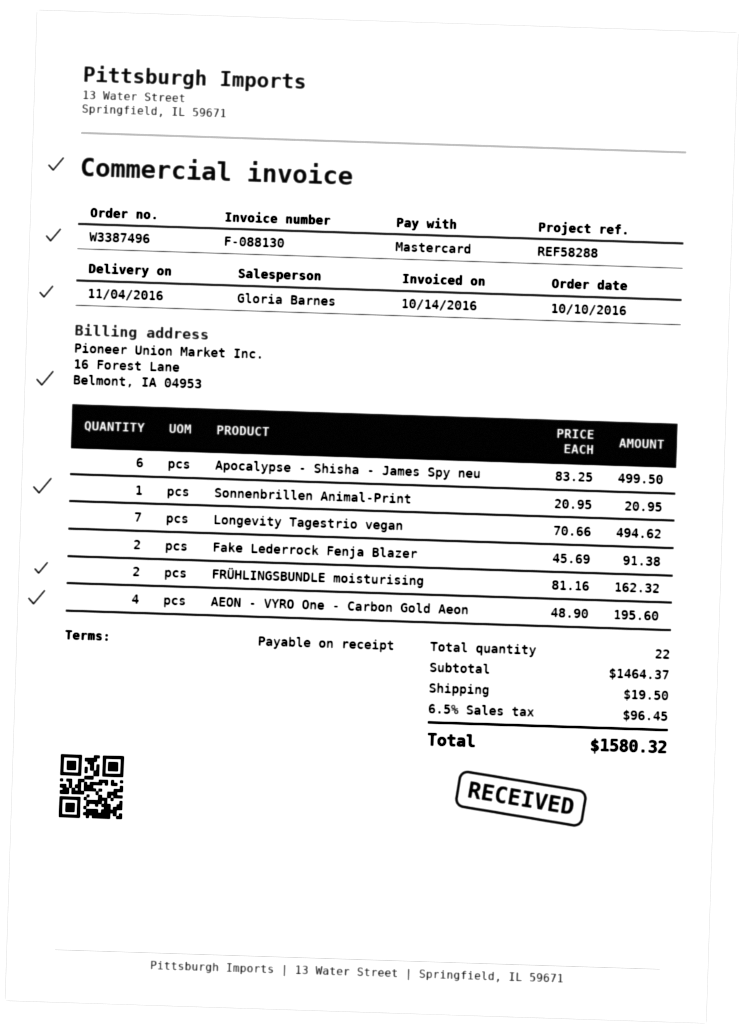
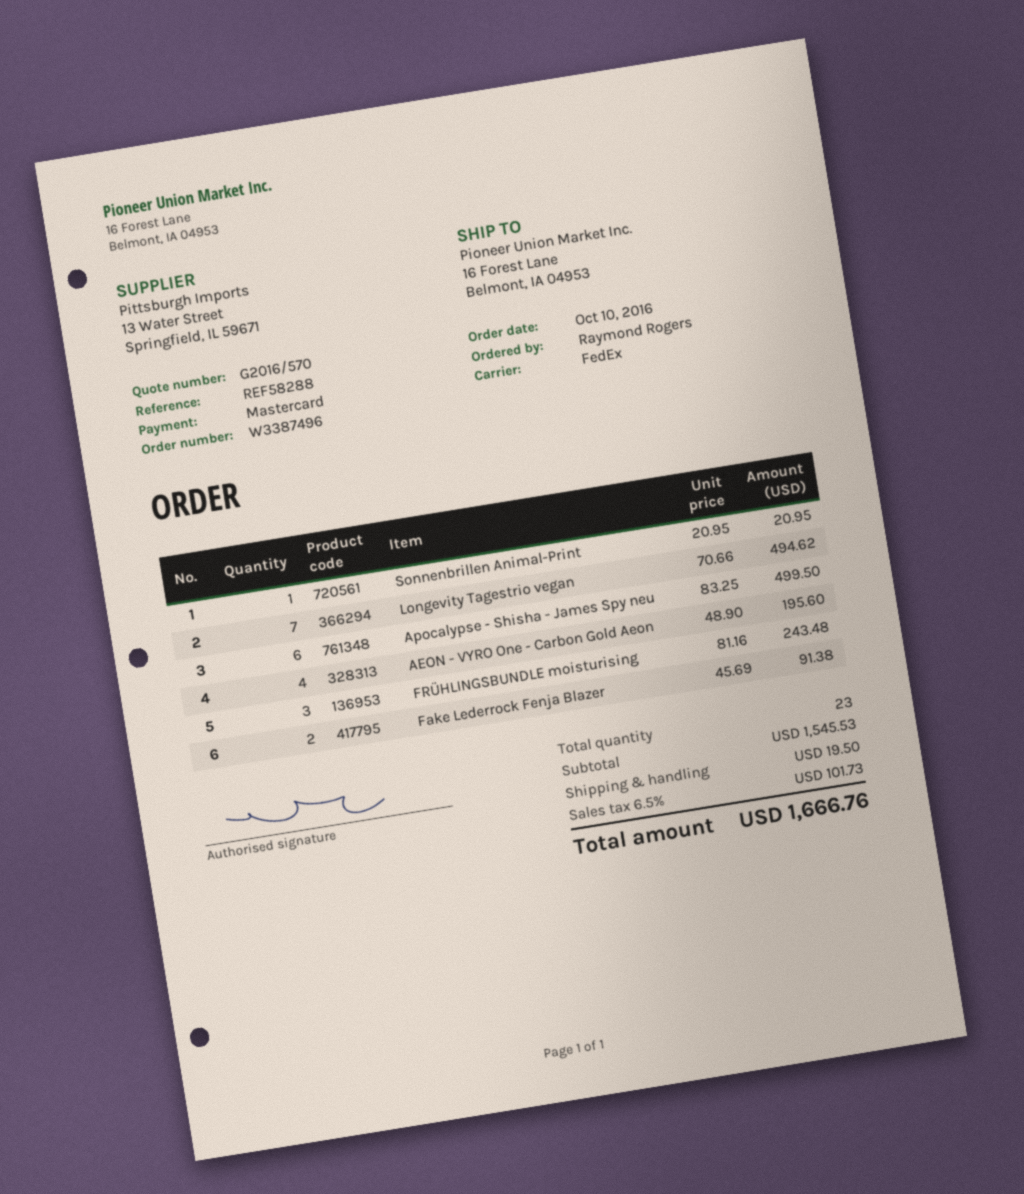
FRÜHLINGSBUNDLE moisturising: 2 x 81.16 = 162.32 -> 3 x 81.16 = 243.48
total quantity: 22 -> 23
subtotal: 1464.37 -> 1545.53
tax: 6.5% = 96.45 -> 6.5% = 101.73
total: 1580.32 -> 1666.76

